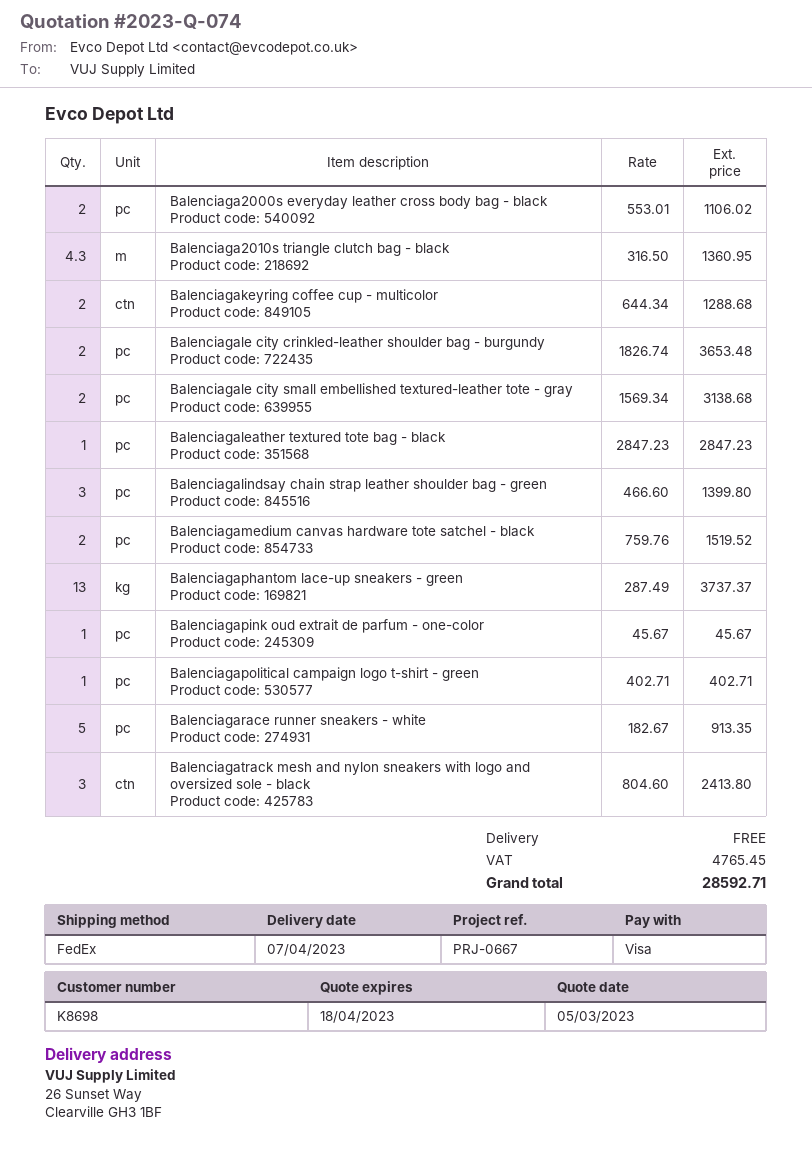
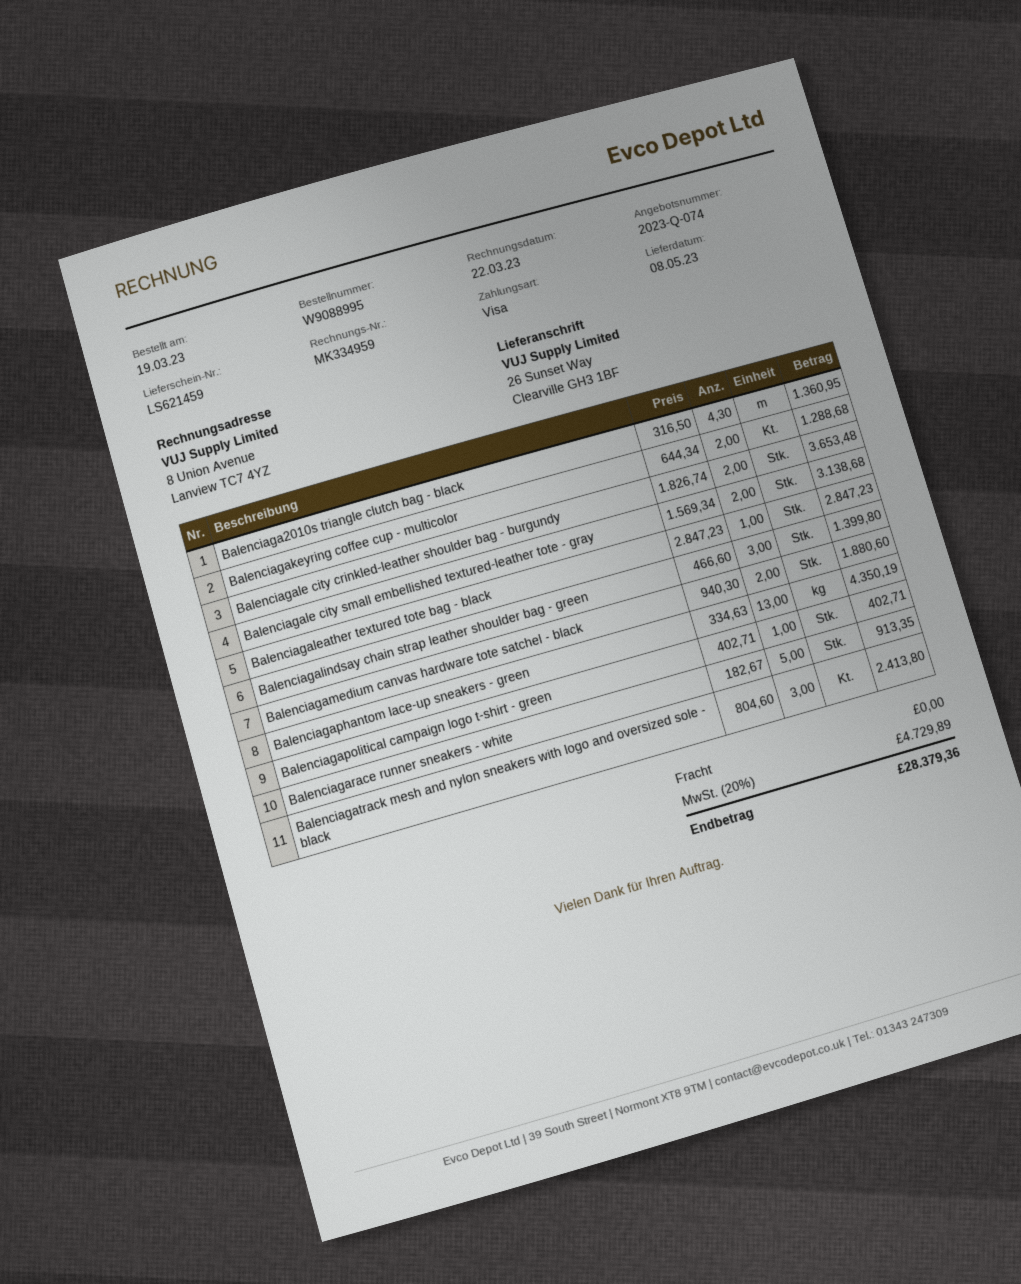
delivery date: 2023-04-07 -> 2023-05-08
Balenciaga2000s everyday leather cross body bag - black: 2 x 553.01 = 1106.02 -> none
Balenciagamedium canvas hardware tote satchel - black: 2 x 759.76 = 1519.52 -> 2 x 940.30 = 1880.60
Balenciagaphantom lace-up sneakers - green: 13 x 287.49 = 3737.37 -> 13 x 334.63 = 4350.19
Balenciagapink oud extrait de parfum - one-color: 1 x 45.67 = 45.67 -> none
tax: 4765.45 -> 4729.89
total: 28592.71 -> 28379.36

